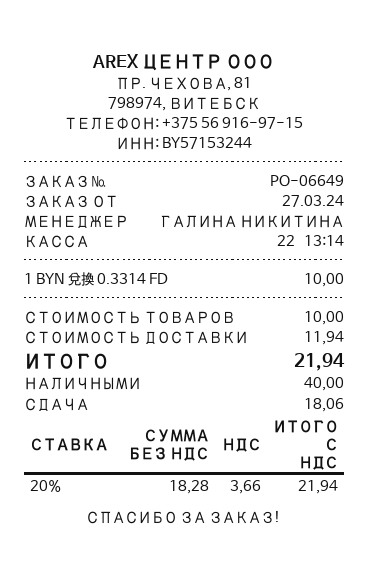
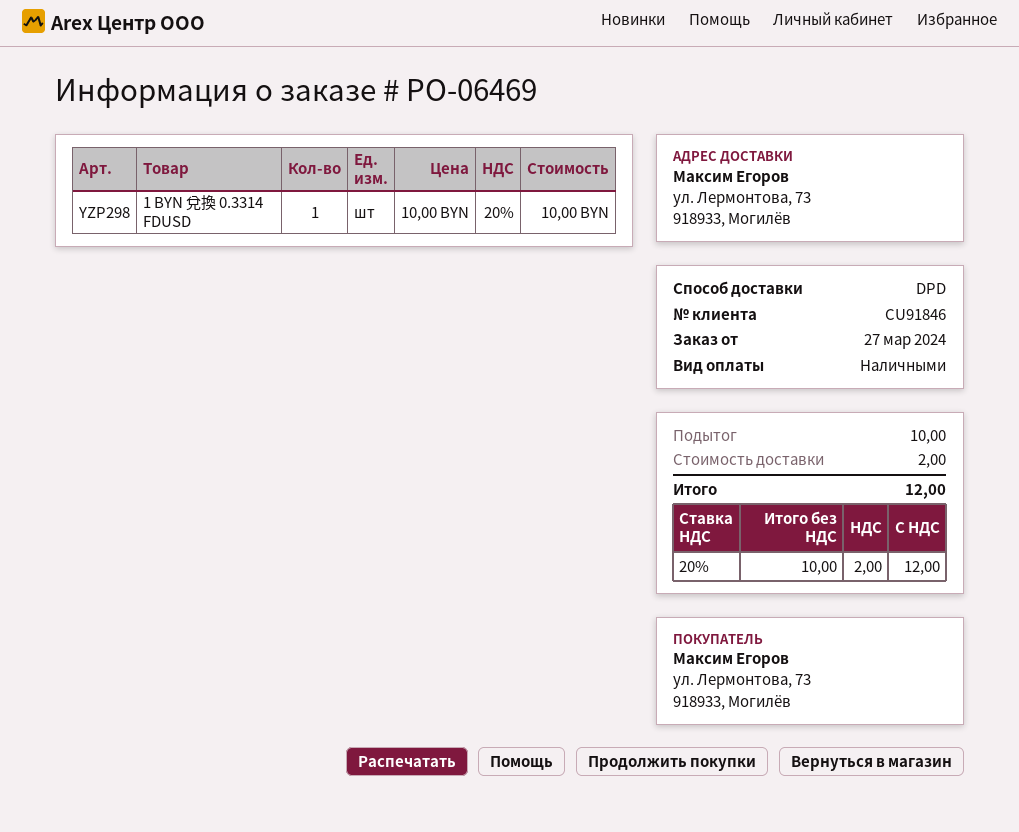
order number: PO-06649 -> PO-06469
shipping: 11.94 -> 2.00
net: 18.28 -> 10.00
tax: 20% = 3.66 -> 20% = 2.00
total: 21.94 -> 12.00

